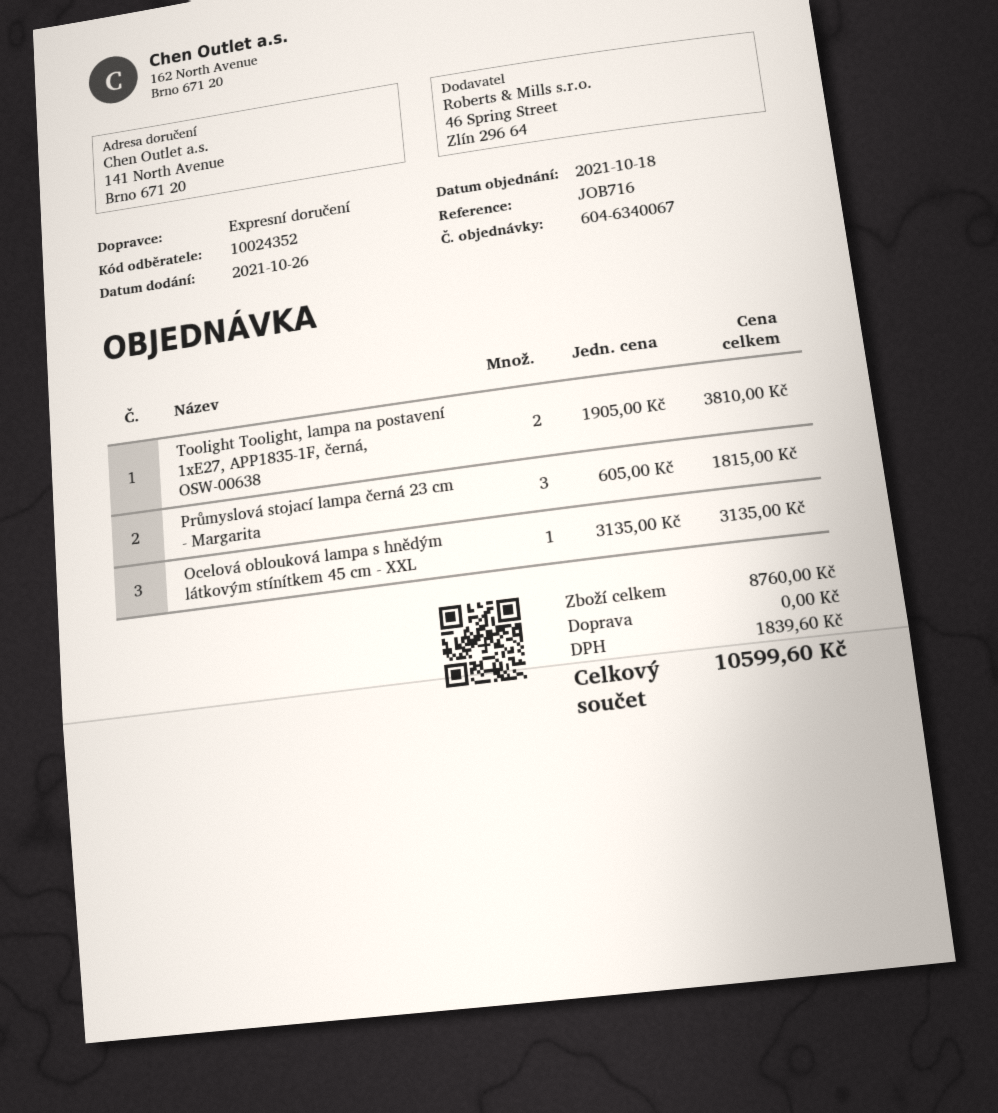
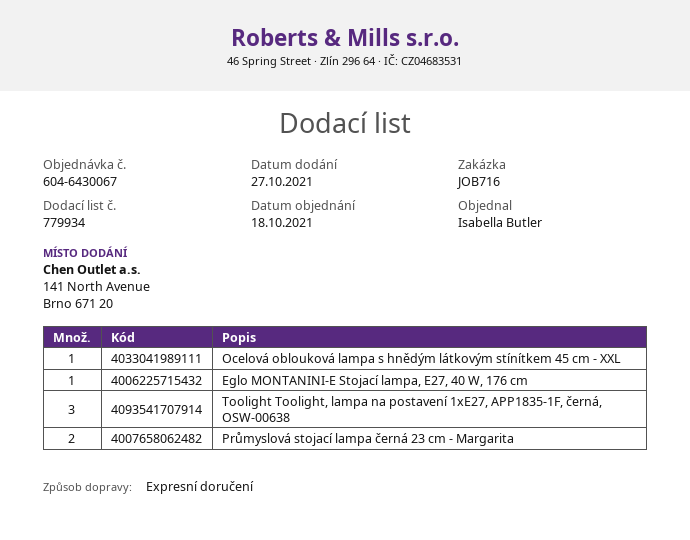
order number: 604-6340067 -> 604-6430067
delivery date: 2021-10-26 -> 2021-10-27
Toolight Toolight, lampa na postavení 1xE27, APP1835-1F, černá, OSW-00638: 2 -> 3
Průmyslová stojací lampa černá 23 cm - Margarita: 3 -> 2
Eglo MONTANINI-E Stojací lampa, E27, 40 W, 176 cm: none -> 1

